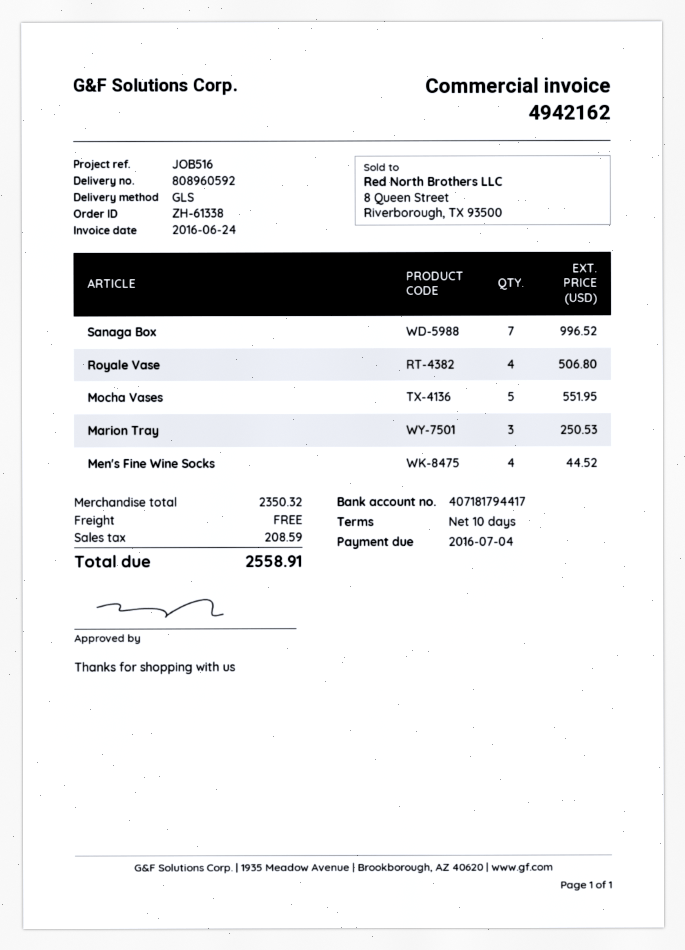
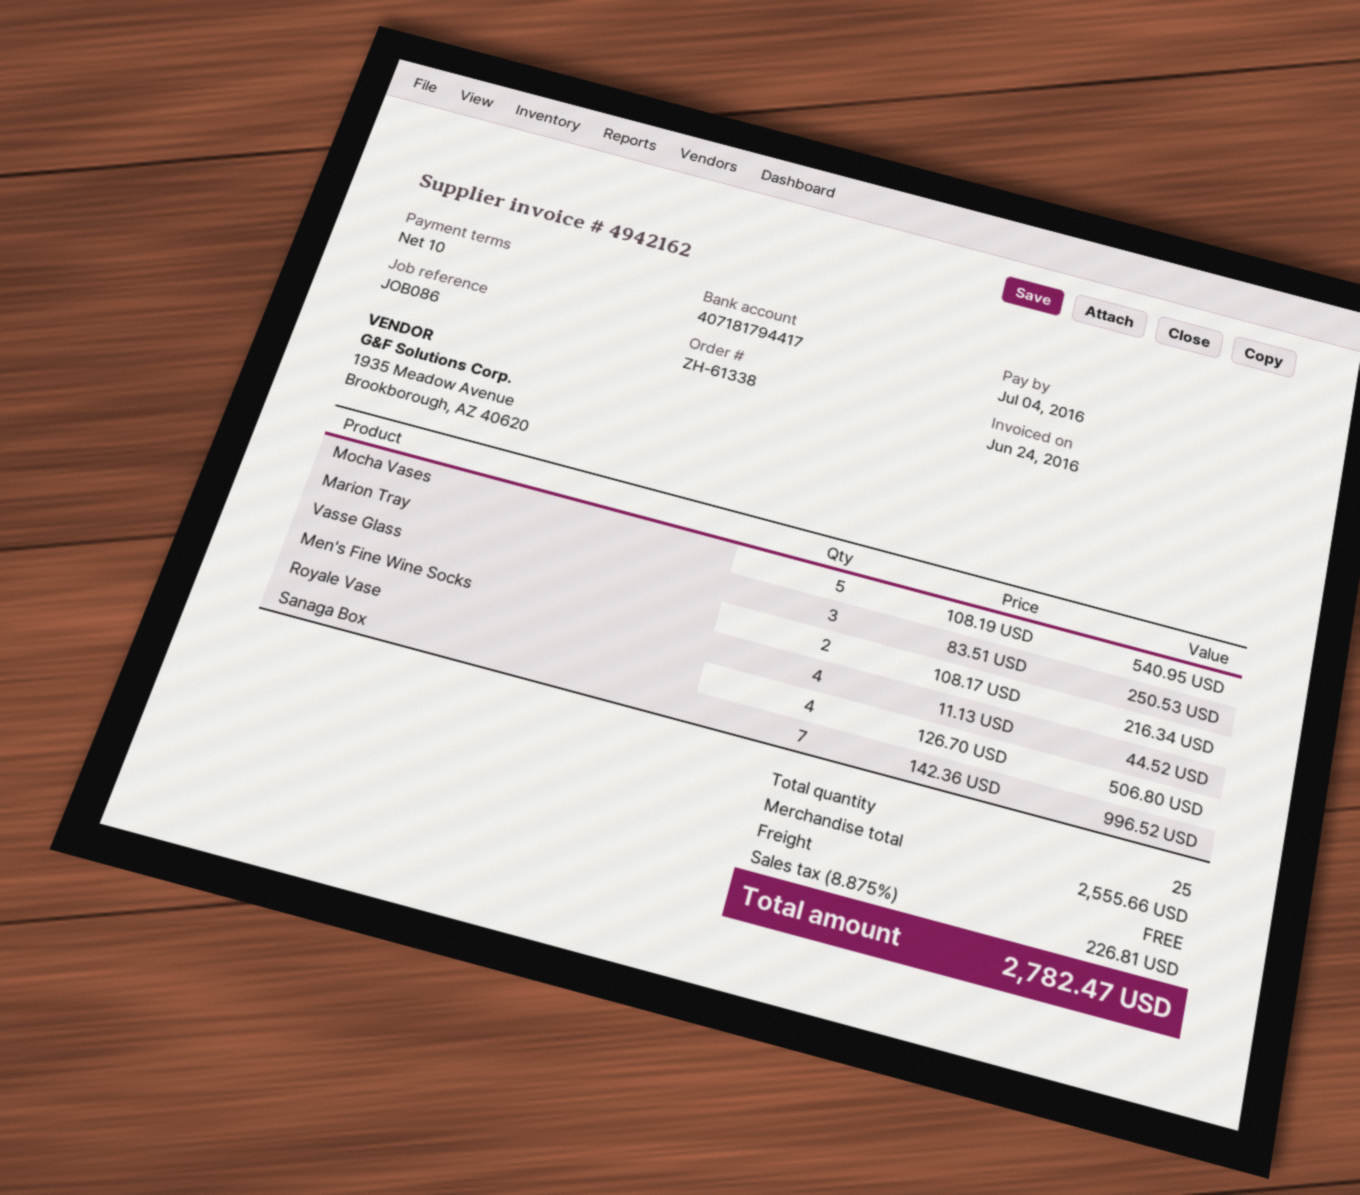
reference: JOB516 -> JOB086
Mocha Vases: 5 for 551.95 -> 5 for 540.95
Vasse Glass: none -> 2 for 216.34
subtotal: 2350.32 -> 2555.66
tax: 208.59 -> 226.81
total: 2558.91 -> 2782.47

